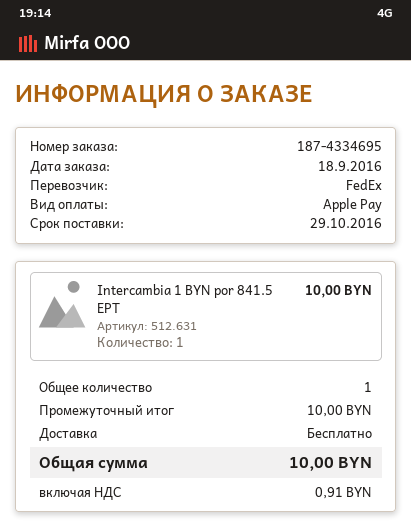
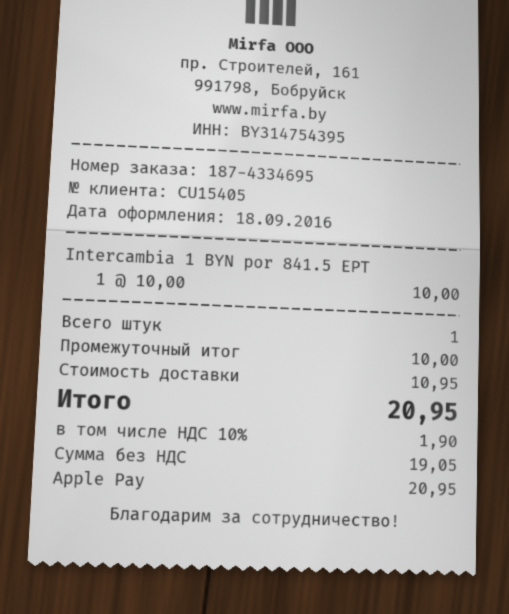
shipping: 0.00 -> 10.95
tax: 0.91 -> 1.90
total: 10.00 -> 20.95

